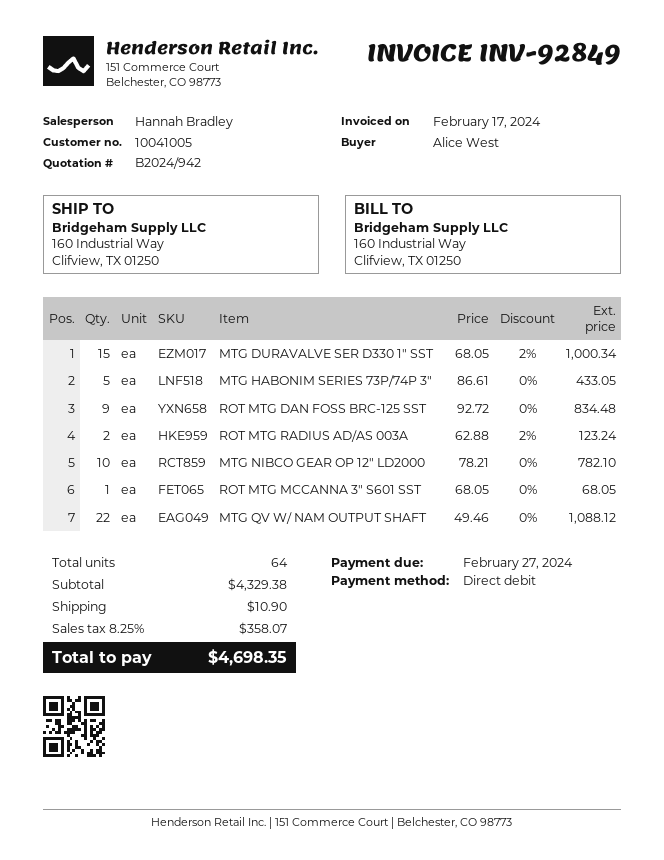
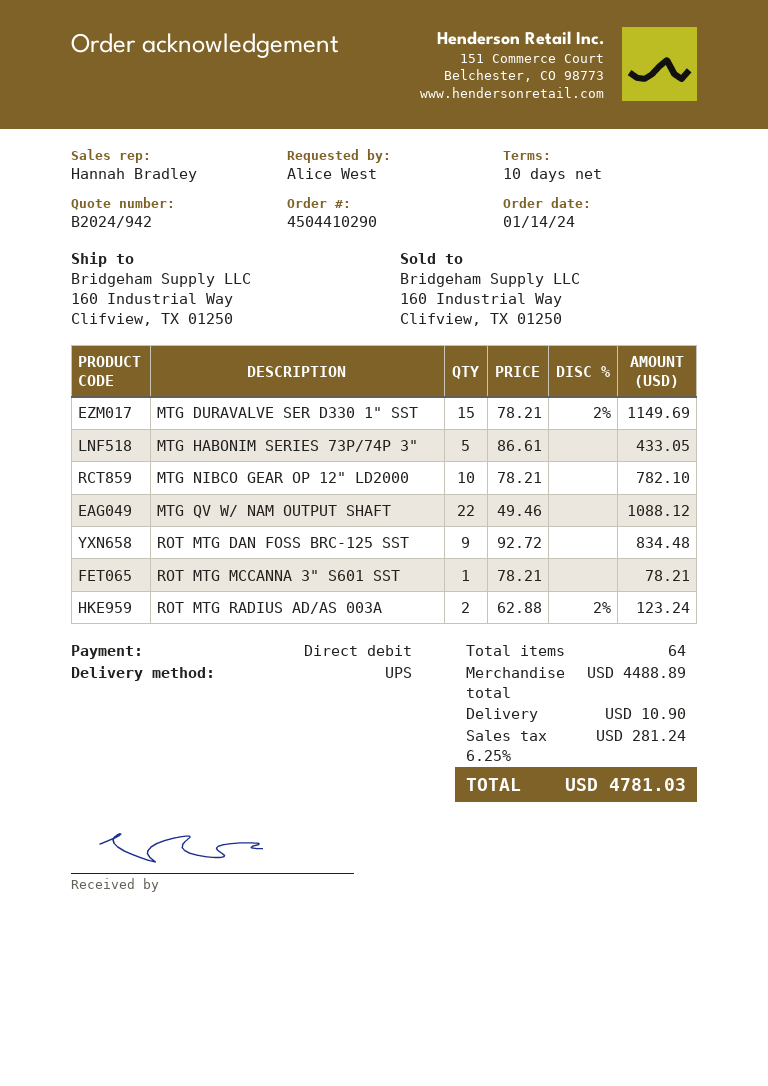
MTG DURAVALVE SER D330 1" SST: 15 x 68.05 - 2% = 1000.34 -> 15 x 78.21 - 2% = 1149.69
ROT MTG MCCANNA 3" S601 SST: 1 x 68.05 = 68.05 -> 1 x 78.21 = 78.21
subtotal: 4329.38 -> 4488.89
tax: 8.25% = 358.07 -> 6.25% = 281.24
total: 4698.35 -> 4781.03

